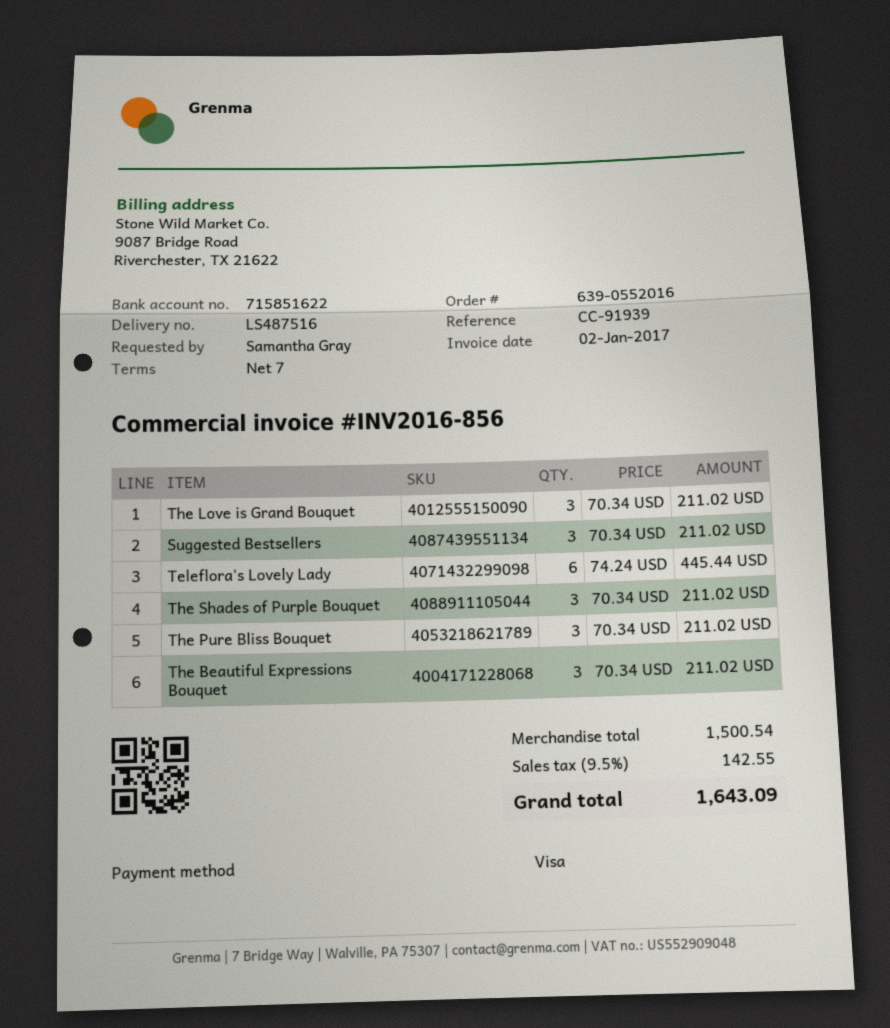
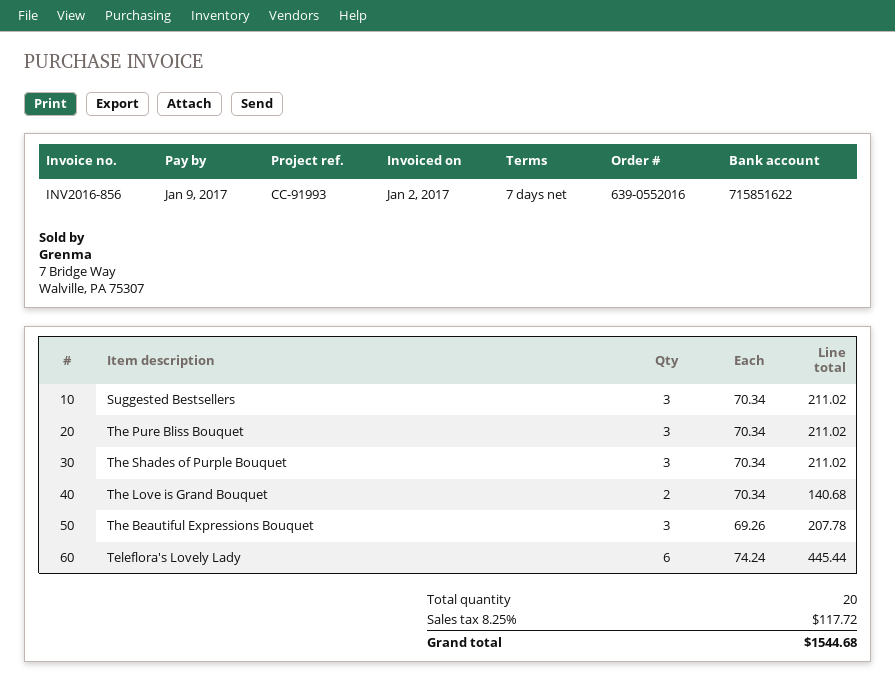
reference: CC-91939 -> CC-91993
The Love is Grand Bouquet: 3 x 70.34 = 211.02 -> 2 x 70.34 = 140.68
The Beautiful Expressions Bouquet: 3 x 70.34 = 211.02 -> 3 x 69.26 = 207.78
tax: 9.5% = 142.55 -> 8.25% = 117.72
total: 1643.09 -> 1544.68

